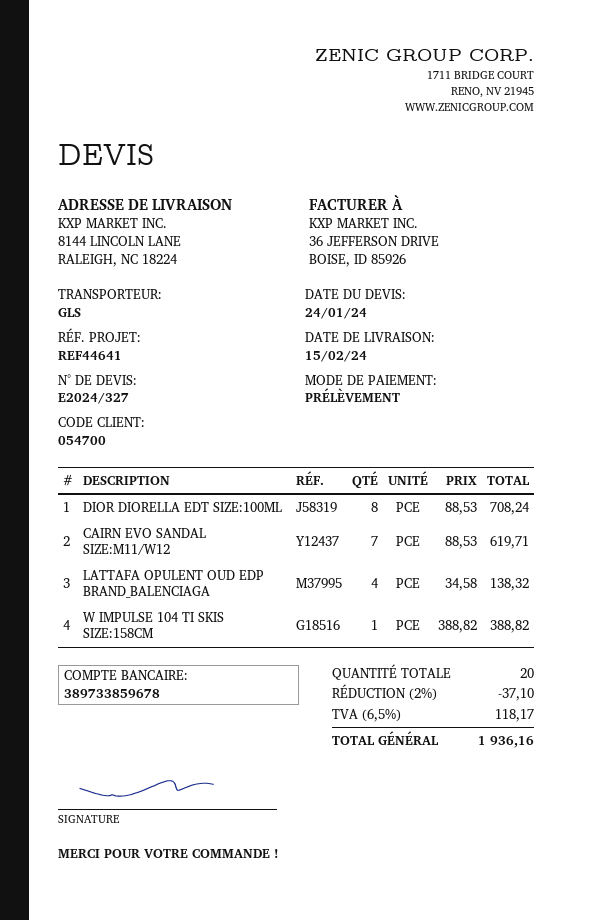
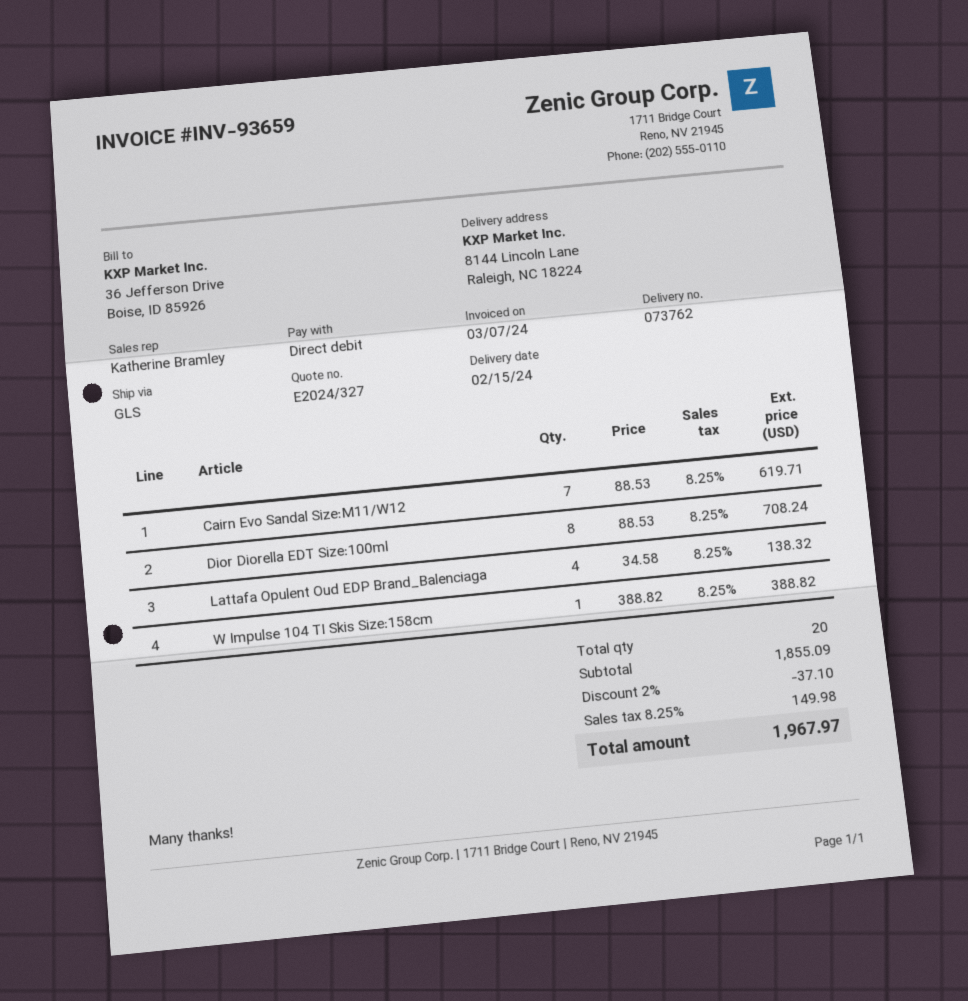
tax: 6.5% = 118.17 -> 8.25% = 149.98
total: 1936.16 -> 1967.97

